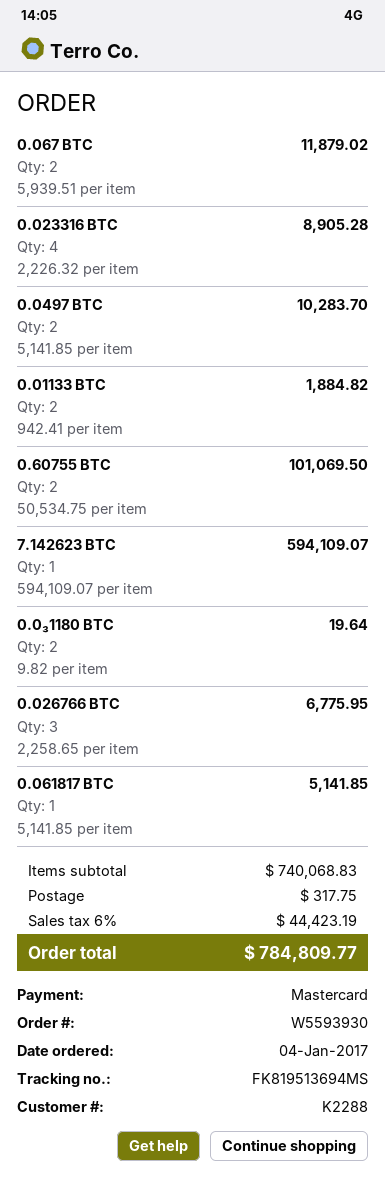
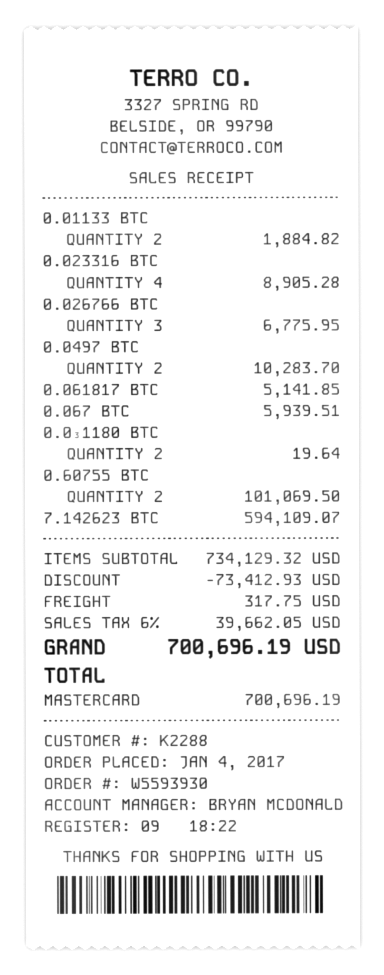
0.067 BTC: 2 for 11879.02 -> 1 for 5939.51
subtotal: 740068.83 -> 734129.32
discount: none -> 73412.93
tax: 6% = 44423.19 -> 6% = 39662.05
total: 784809.77 -> 700696.19

